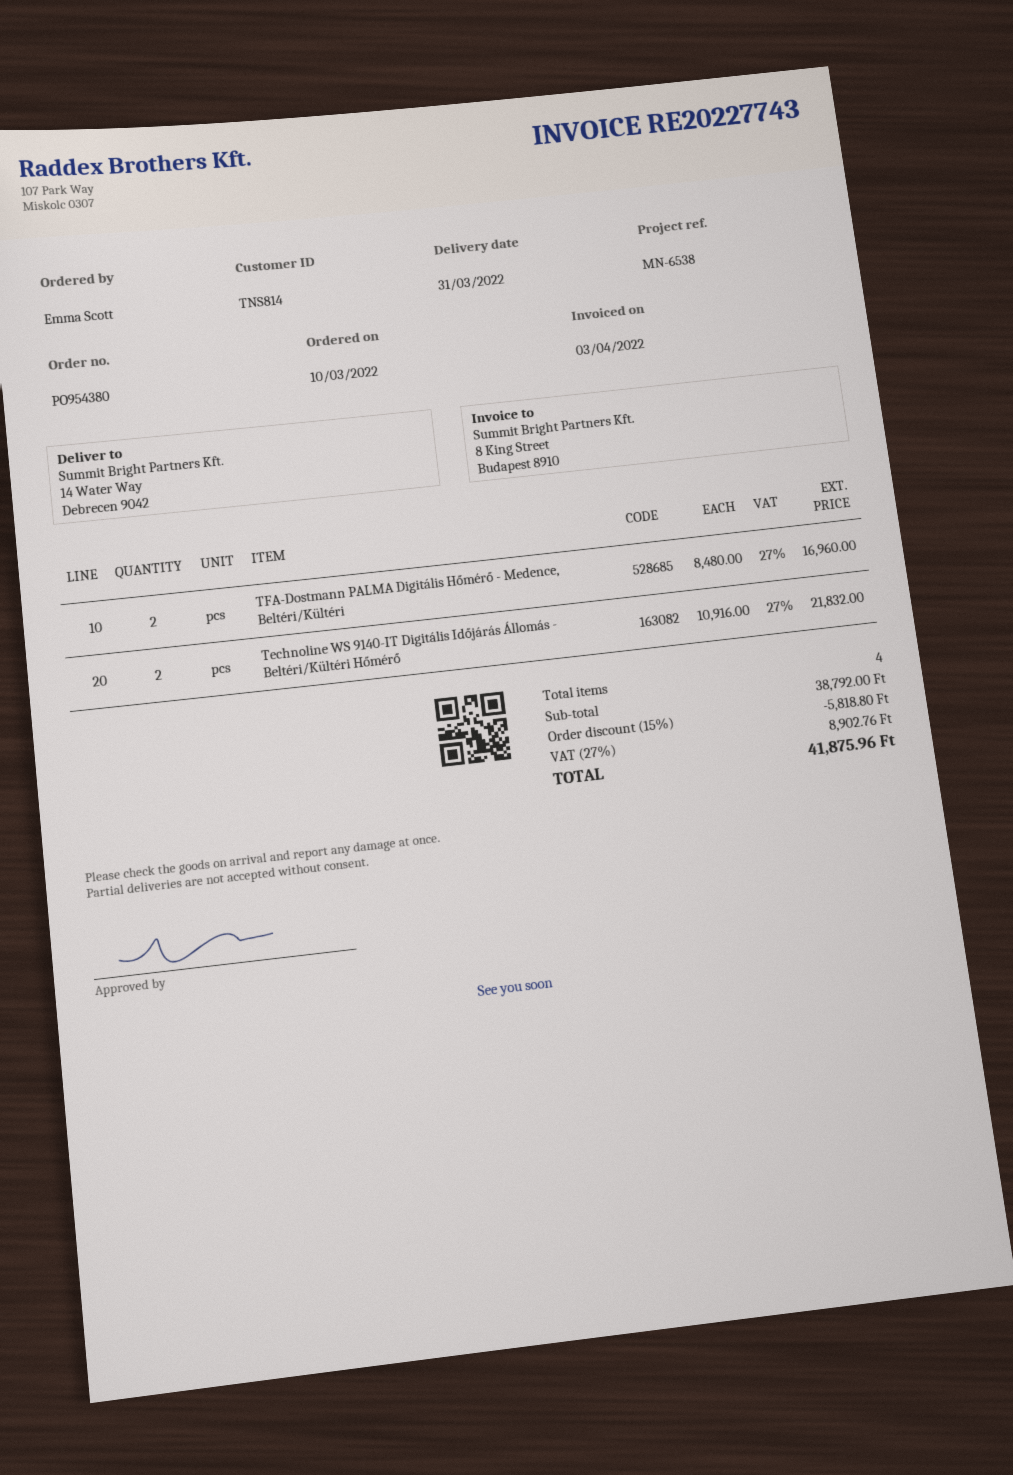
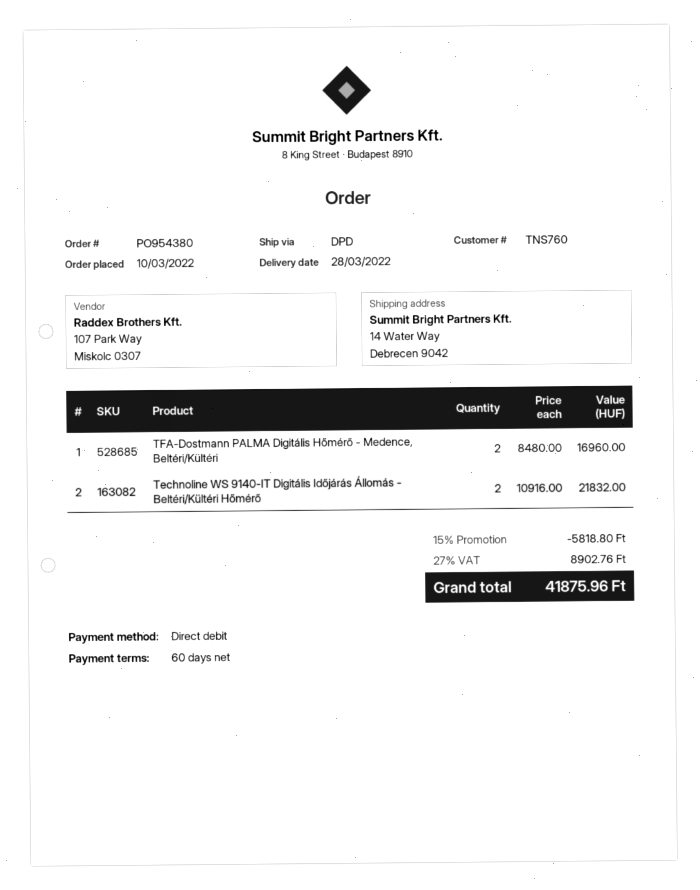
delivery date: 2022-03-31 -> 2022-03-28
customer number: TNS814 -> TNS760

